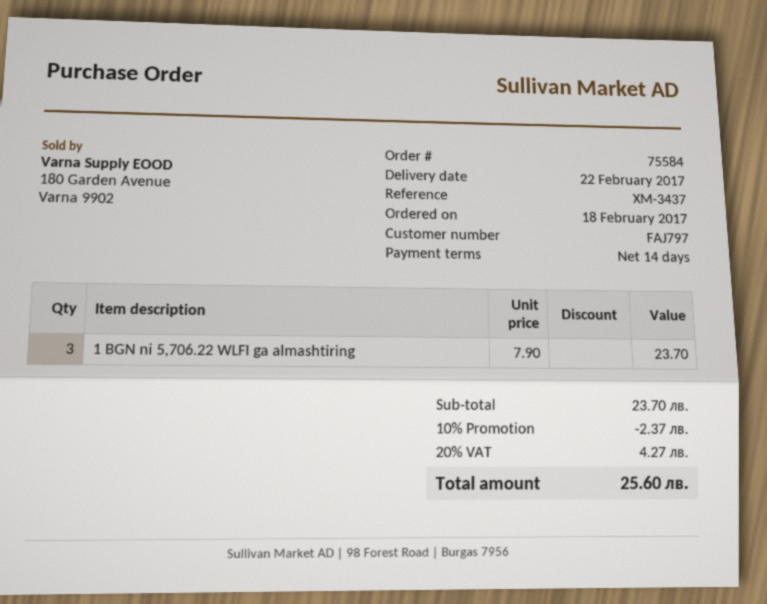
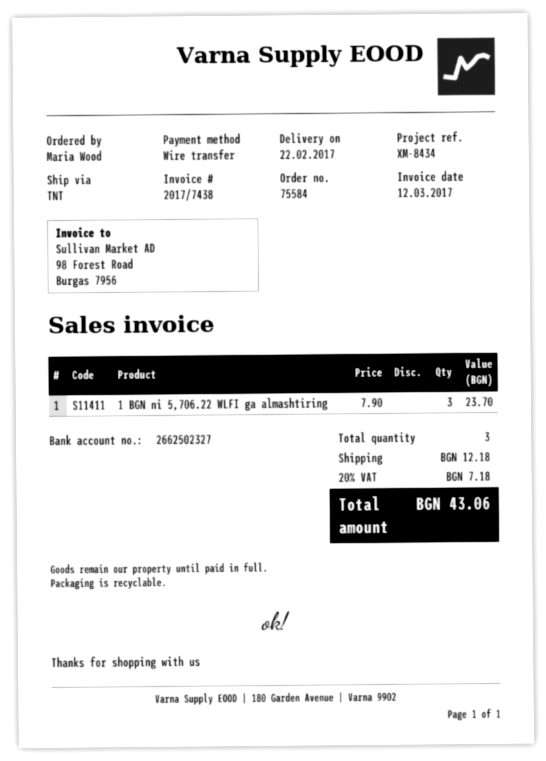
reference: XM-3437 -> XM-8434
discount: 10% = 2.37 -> none
shipping: none -> 12.18
tax: 20% = 4.27 -> 20% = 7.18
total: 25.60 -> 43.06

